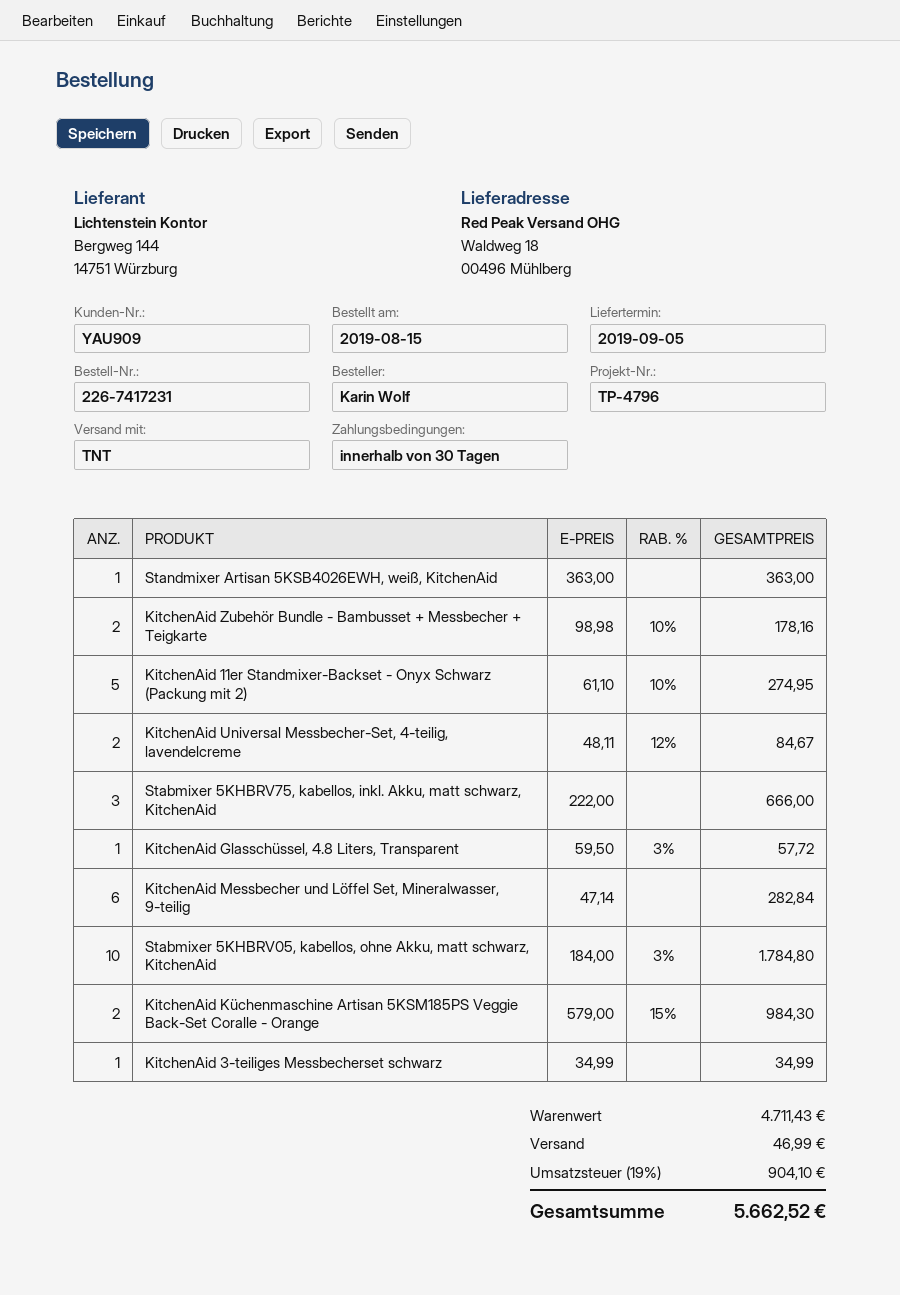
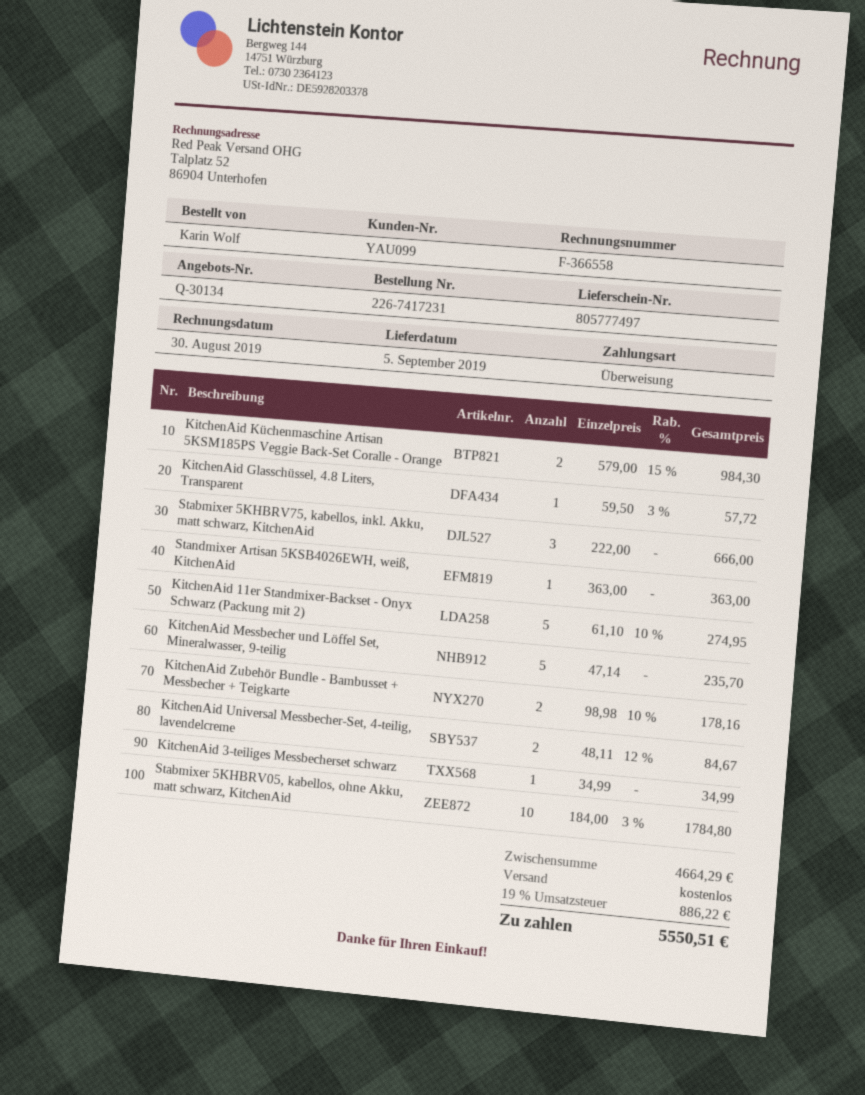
customer number: YAU909 -> YAU099
KitchenAid Messbecher und Löffel Set, Mineralwasser, 9-teilig: 6 x 47.14 = 282.84 -> 5 x 47.14 = 235.70
subtotal: 4711.43 -> 4664.29
shipping: 46.99 -> 0.00
tax: 19% = 904.10 -> 19% = 886.22
total: 5662.52 -> 5550.51

